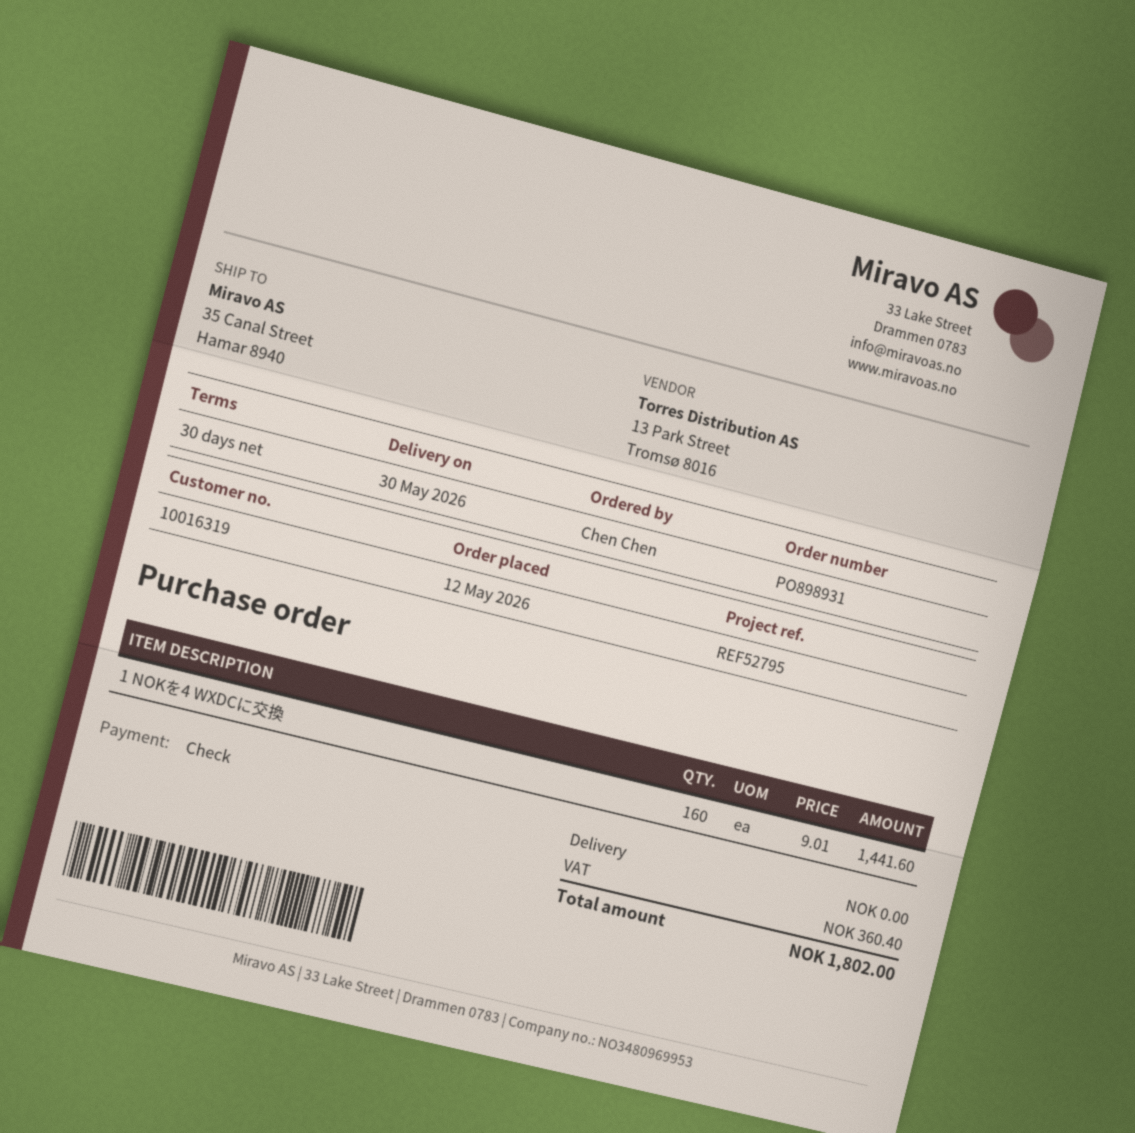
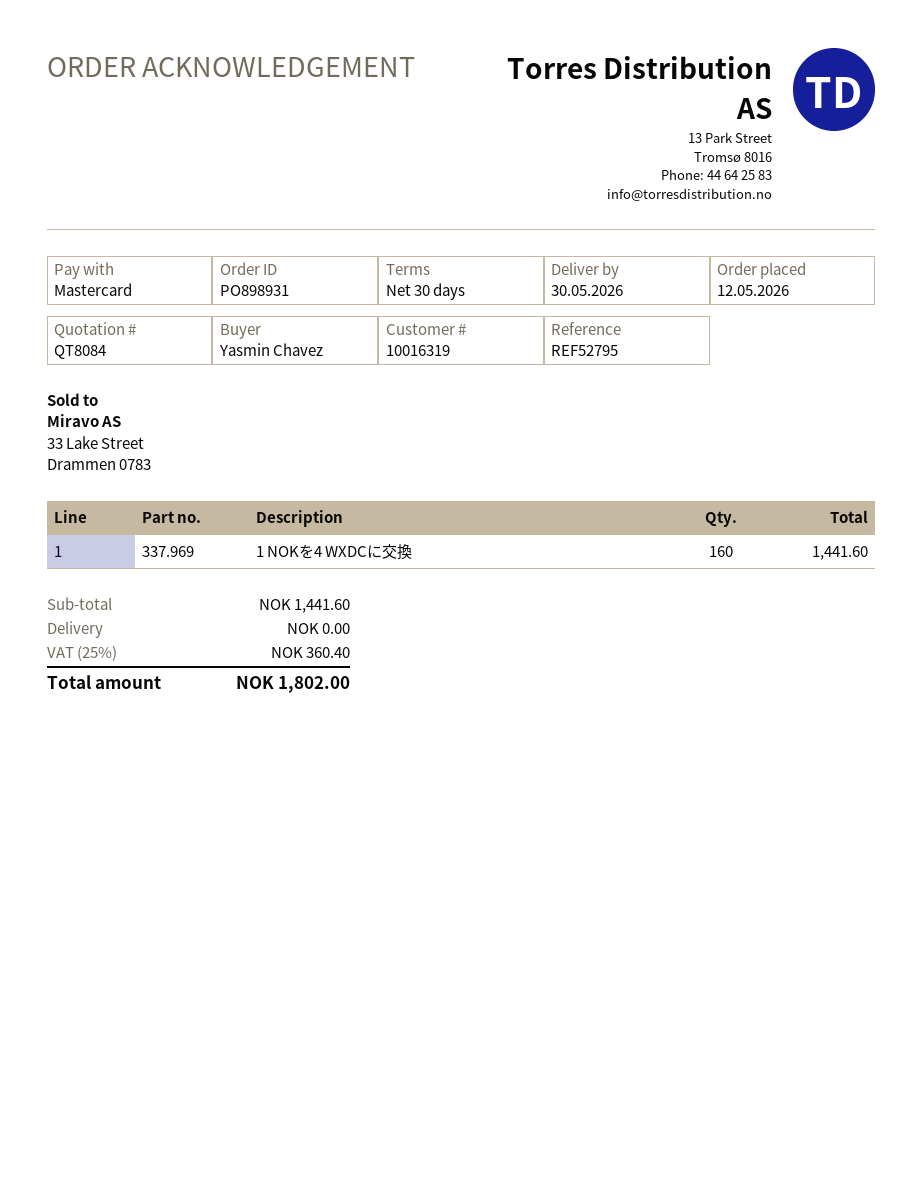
ordered by: Chen Chen -> Yasmin Chavez
payment method: cheque -> Mastercard

